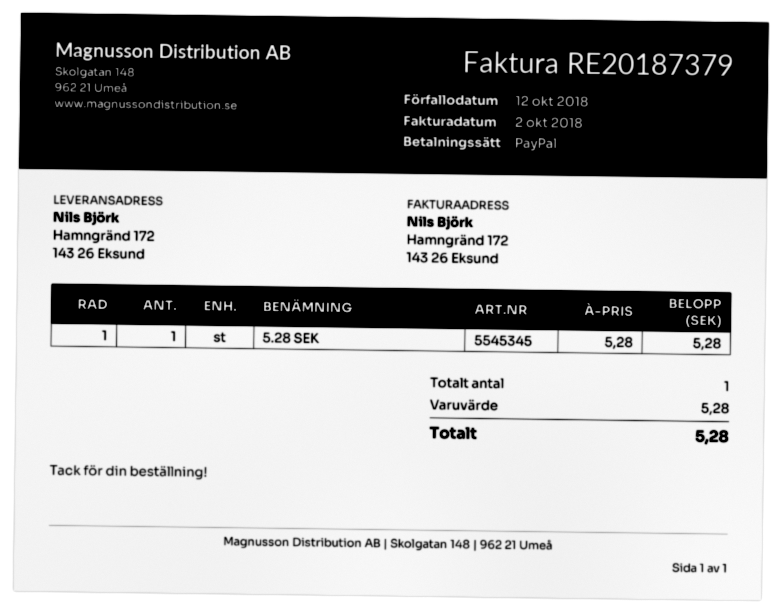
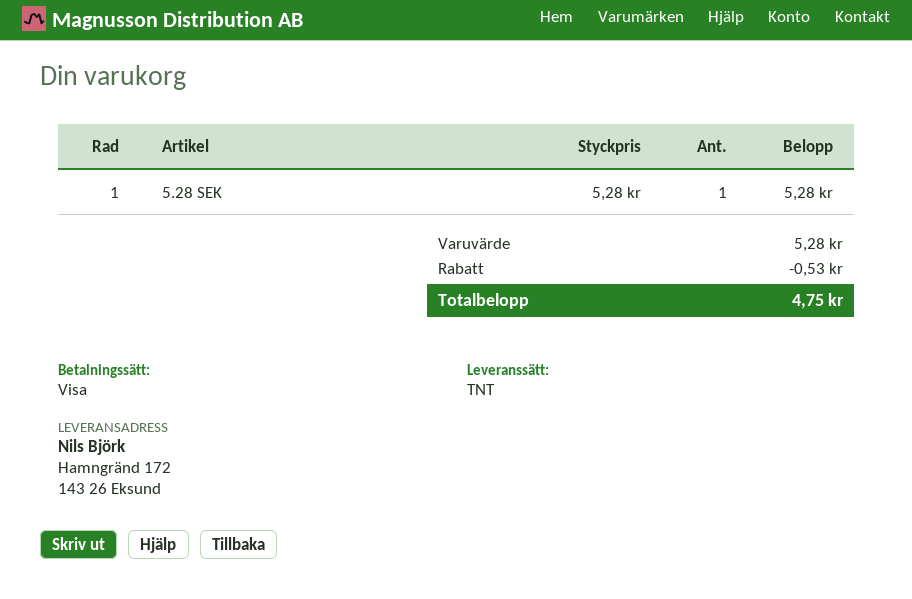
payment method: PayPal -> Visa
discount: none -> 0.53
total: 5.28 -> 4.75

